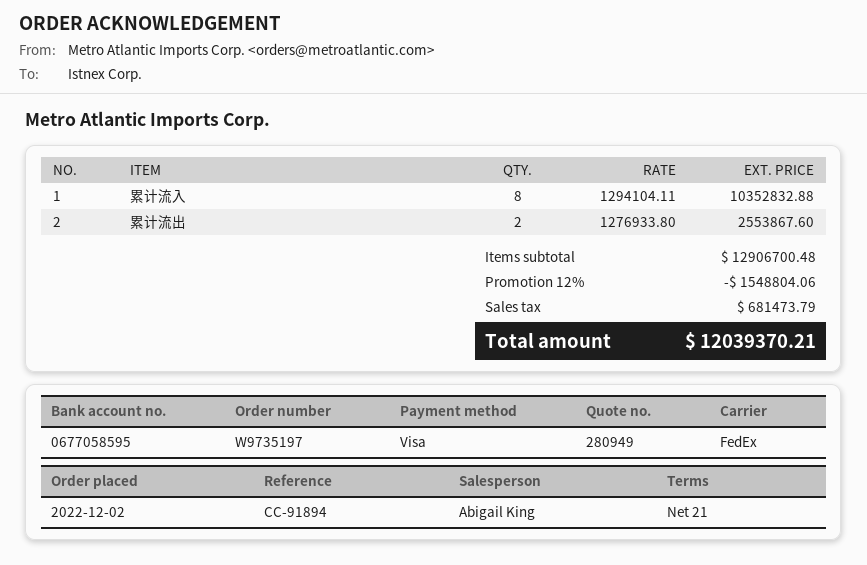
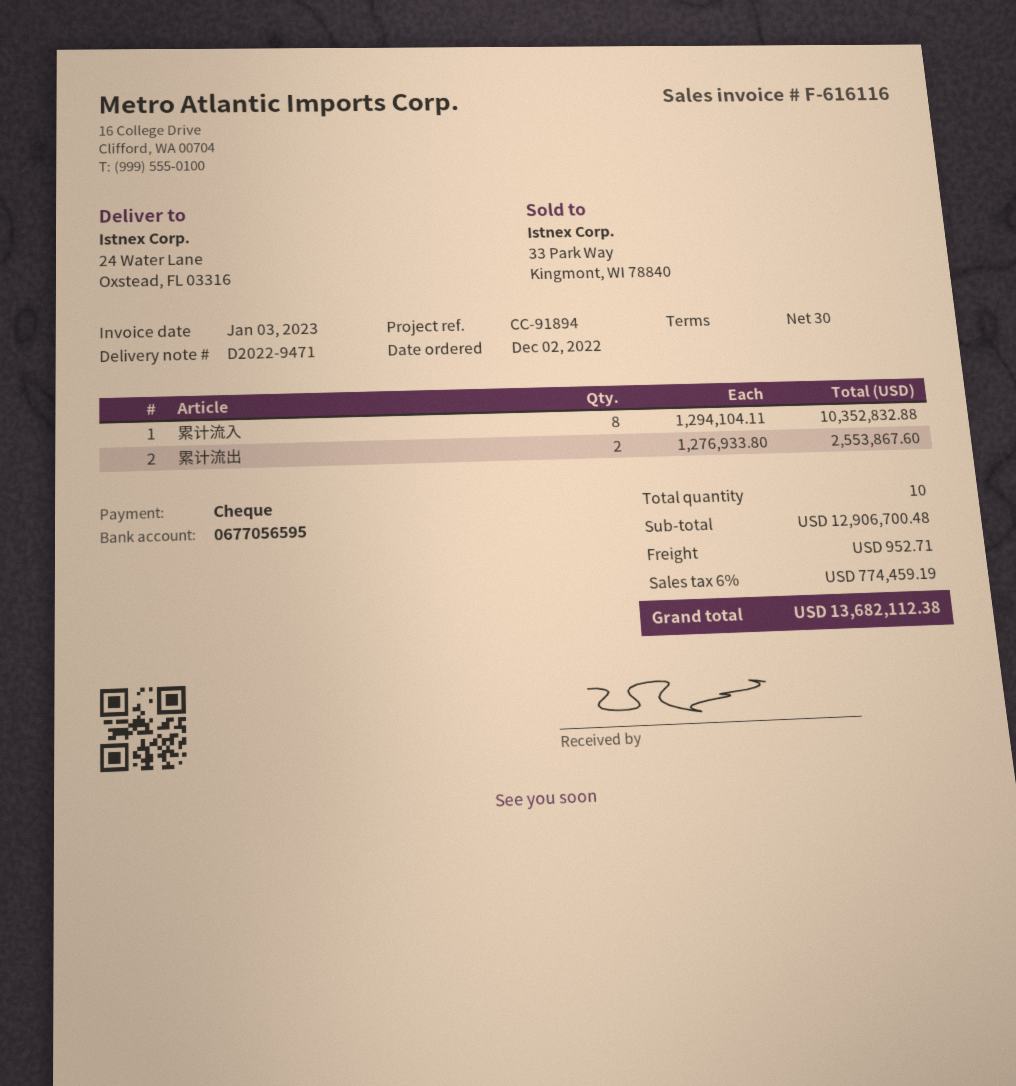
payment terms: 21 days -> 30 days
payment method: Visa -> cheque
bank account: 0677058595 -> 0677056595
discount: 12% = 1548804.06 -> none
shipping: none -> 952.71
tax: 681473.79 -> 774459.19
total: 12039370.21 -> 13682112.38

